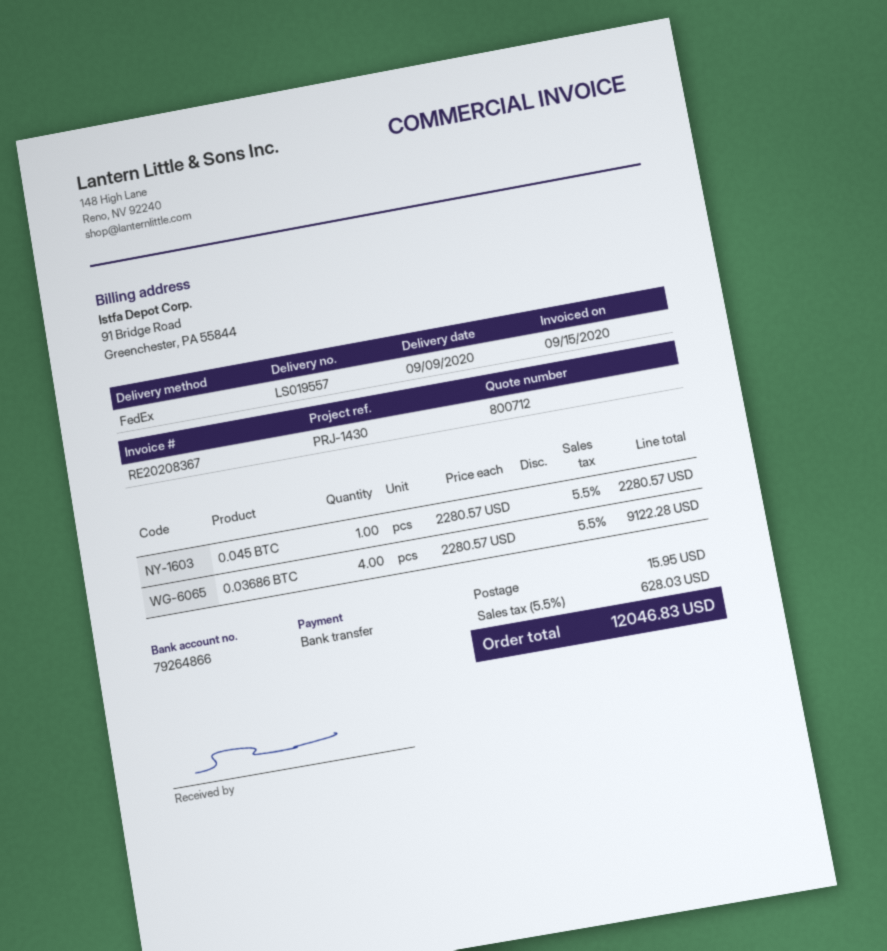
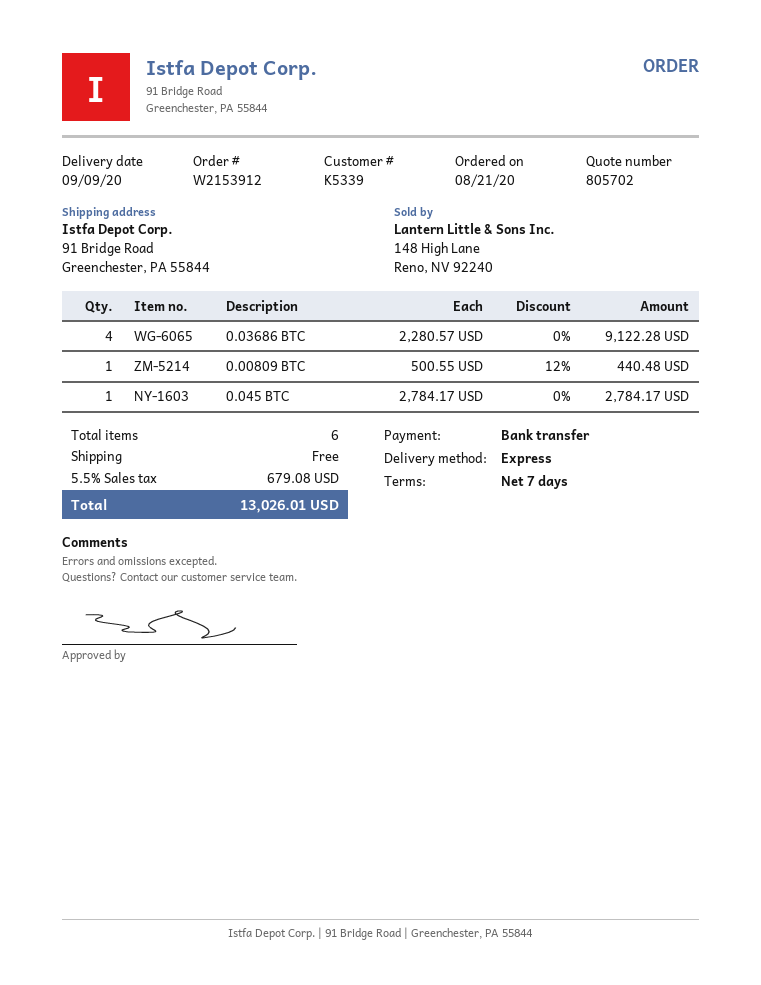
quote number: 800712 -> 805702
shipping method: FedEx -> express
0.045 BTC: 1 x 2280.57 = 2280.57 -> 1 x 2784.17 = 2784.17
0.00809 BTC: none -> 1 x 500.55 - 12% = 440.48
shipping: 15.95 -> 0.00
tax: 5.5% = 628.03 -> 5.5% = 679.08
total: 12046.83 -> 13026.01

